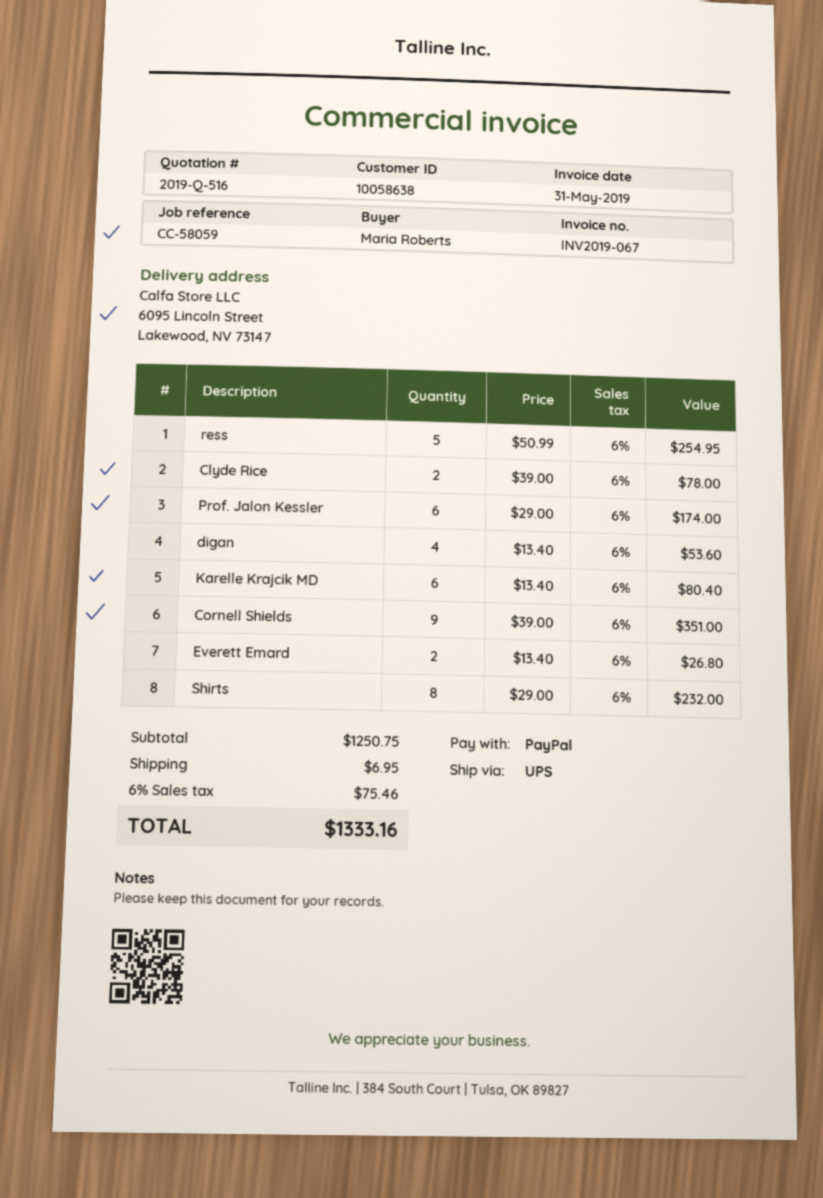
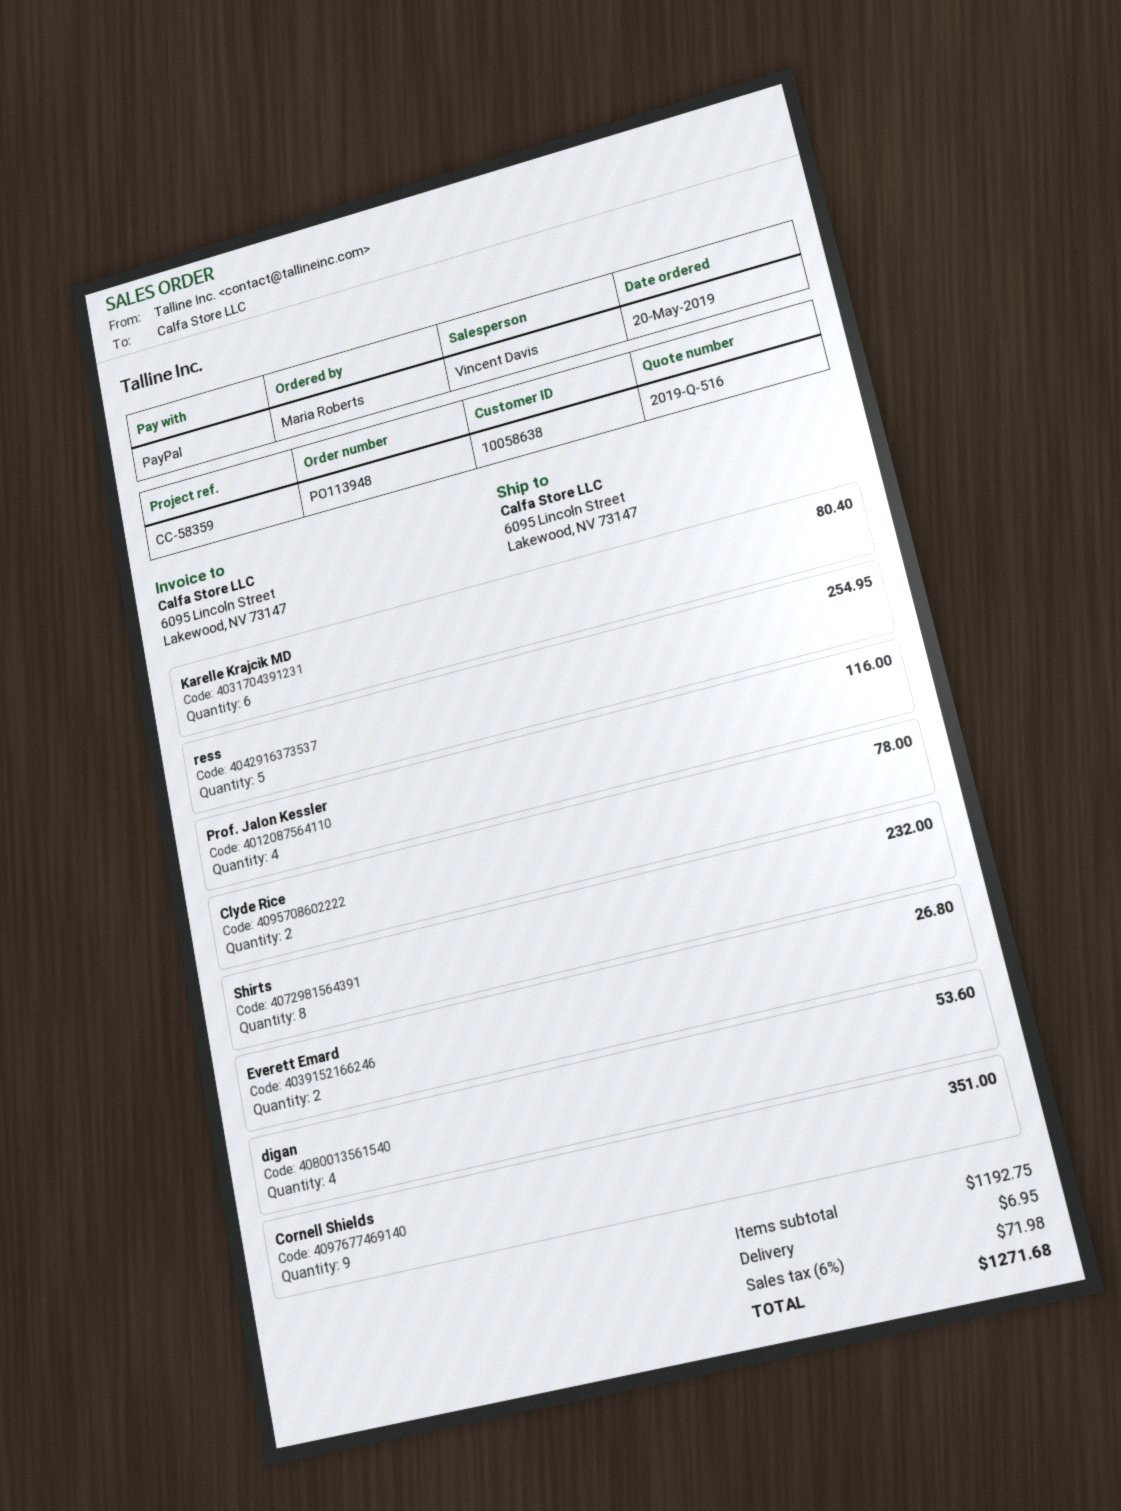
reference: CC-58059 -> CC-58359
Prof. Jalon Kessler: 6 for 174.00 -> 4 for 116.00
subtotal: 1250.75 -> 1192.75
tax: 6% = 75.46 -> 6% = 71.98
total: 1333.16 -> 1271.68

